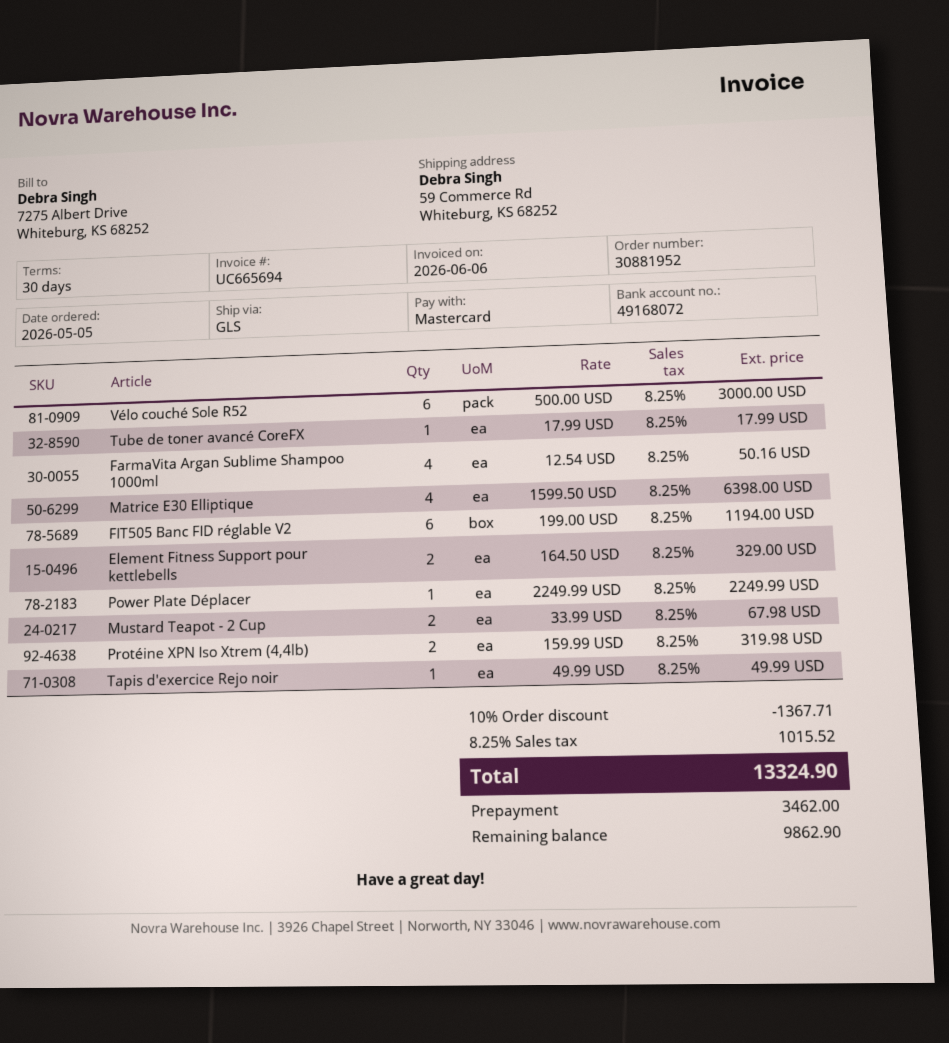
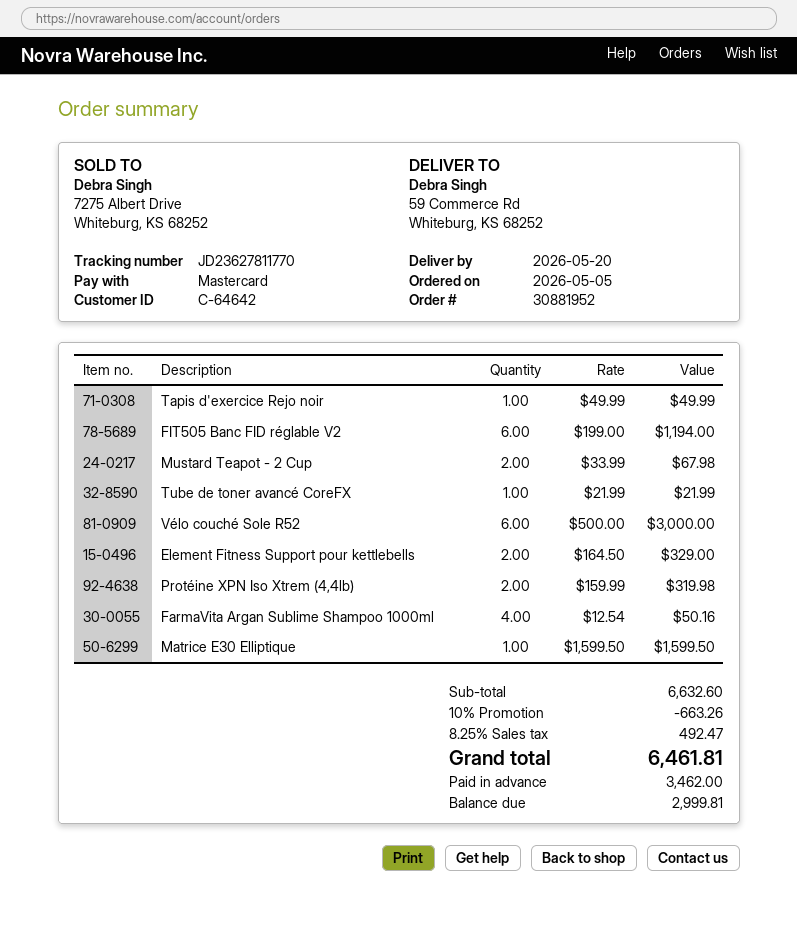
Tube de toner avancé CoreFX: 1 x 17.99 = 17.99 -> 1 x 21.99 = 21.99
Matrice E30 Elliptique: 4 x 1599.50 = 6398.00 -> 1 x 1599.50 = 1599.50
Power Plate Déplacer: 1 x 2249.99 = 2249.99 -> none
discount: 10% = 1367.71 -> 10% = 663.26
tax: 8.25% = 1015.52 -> 8.25% = 492.47
total: 13324.90 -> 6461.81
balance: 9862.90 -> 2999.81

